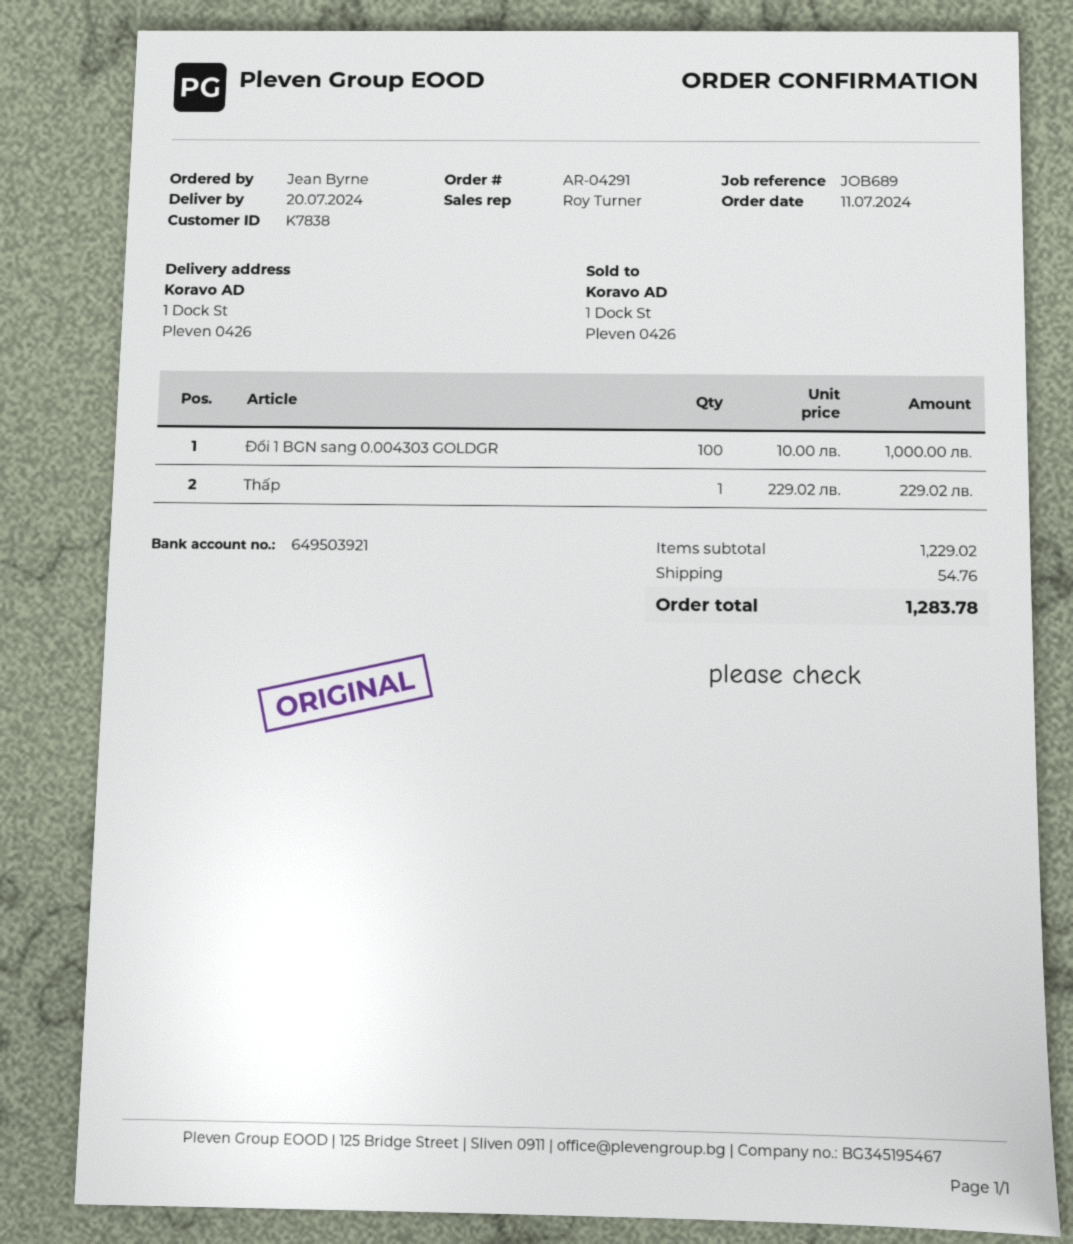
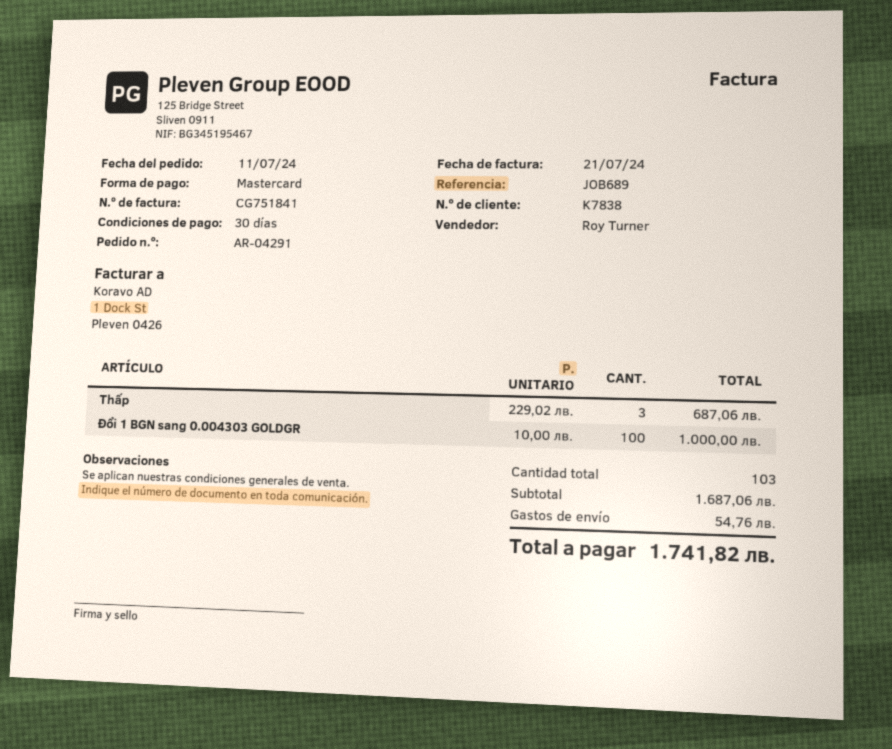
Thấp: 1 x 229.02 = 229.02 -> 3 x 229.02 = 687.06
subtotal: 1229.02 -> 1687.06
total: 1283.78 -> 1741.82

